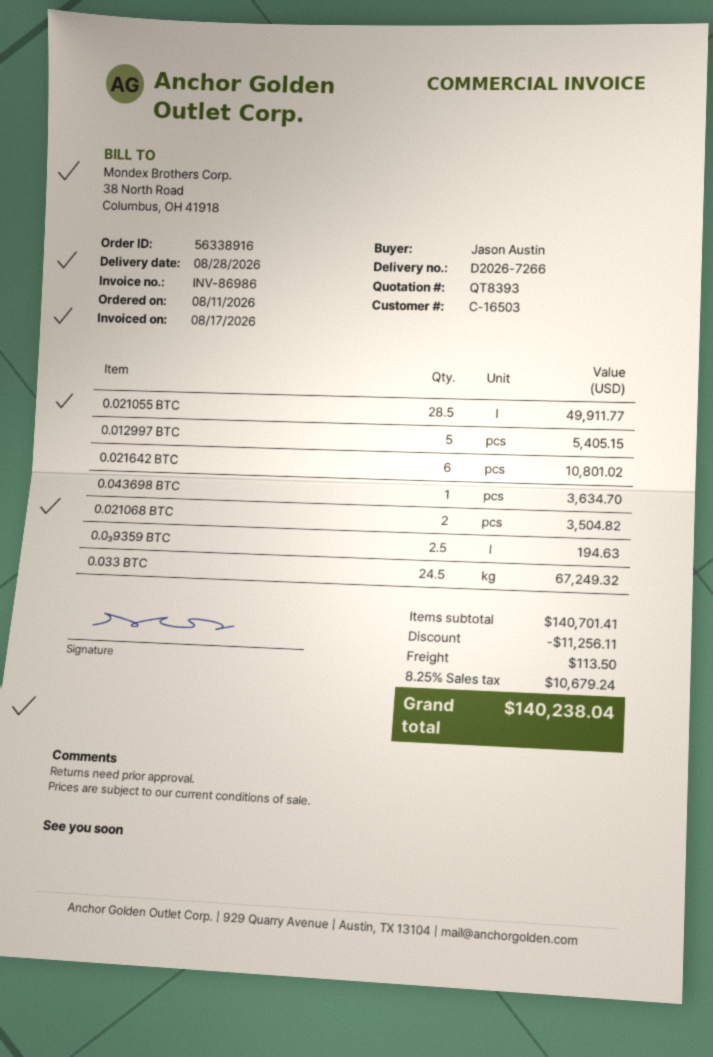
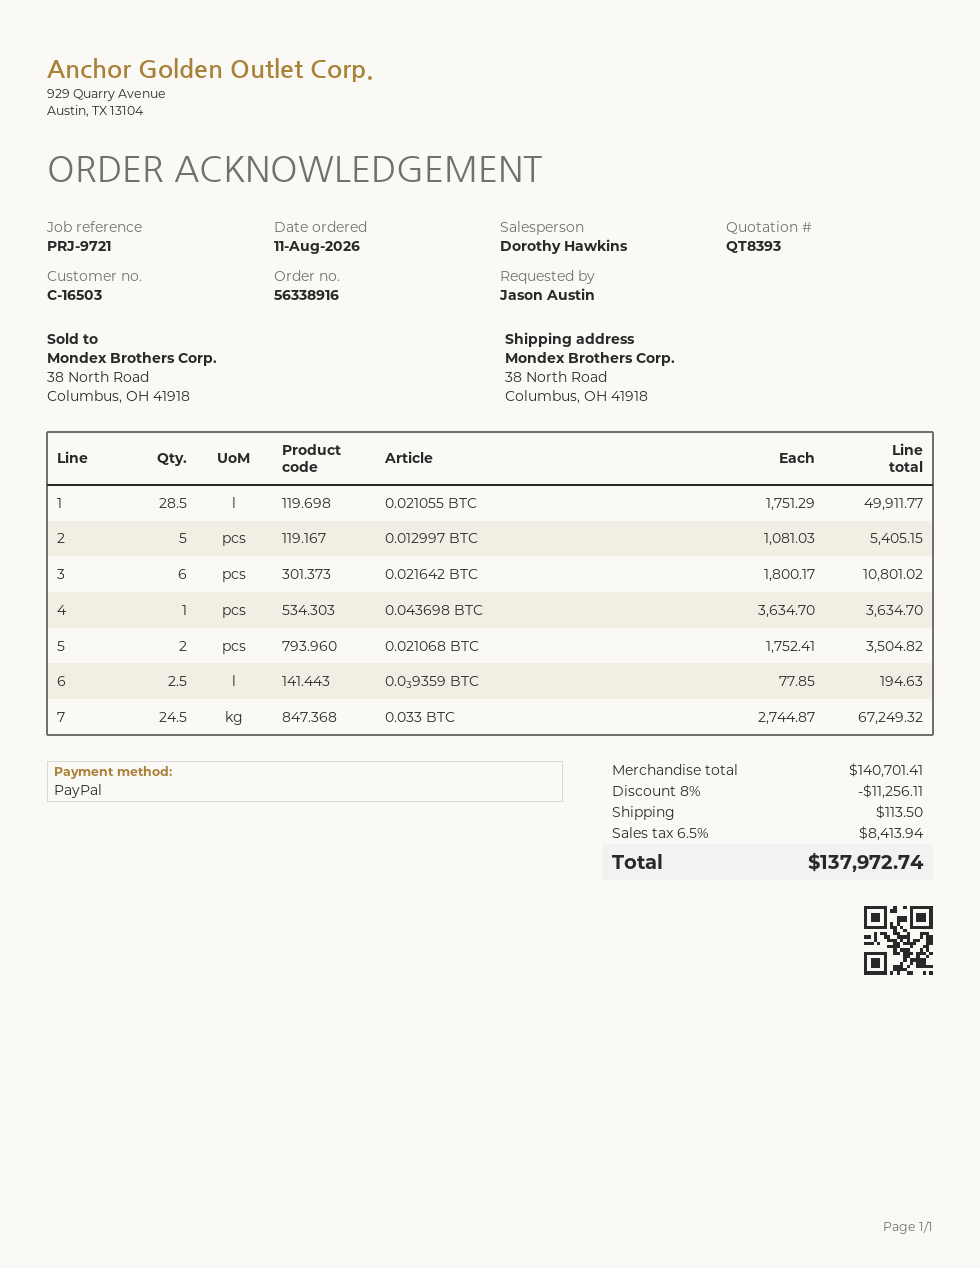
tax: 8.25% = 10679.24 -> 6.5% = 8413.94
total: 140238.04 -> 137972.74

